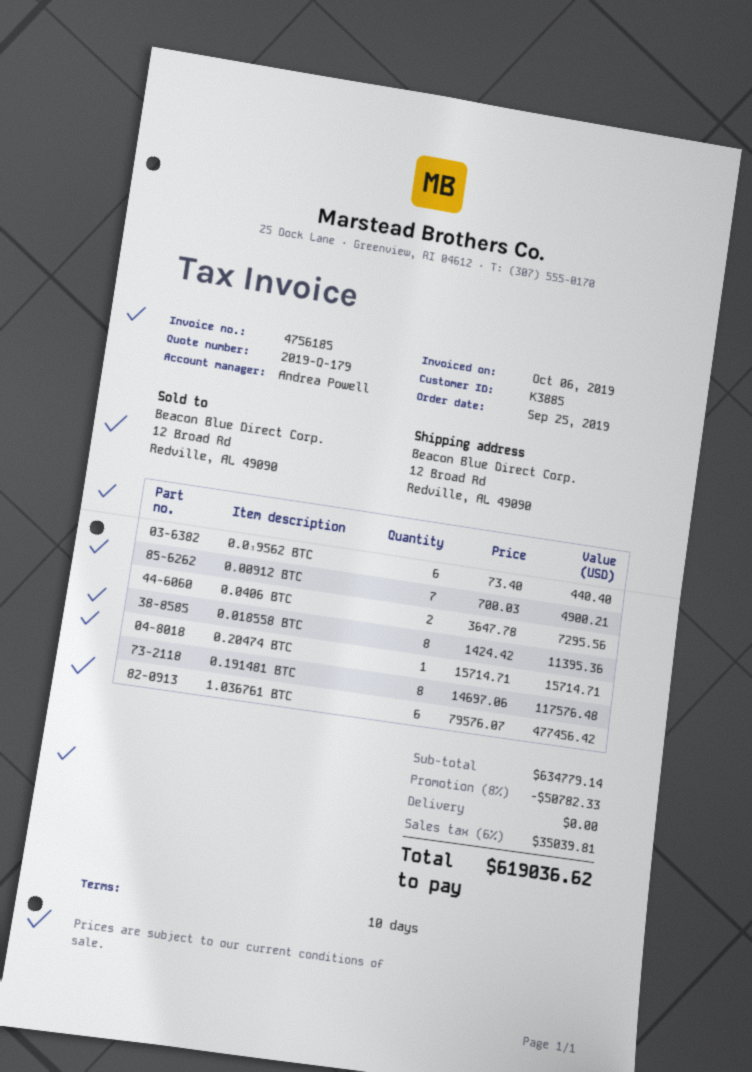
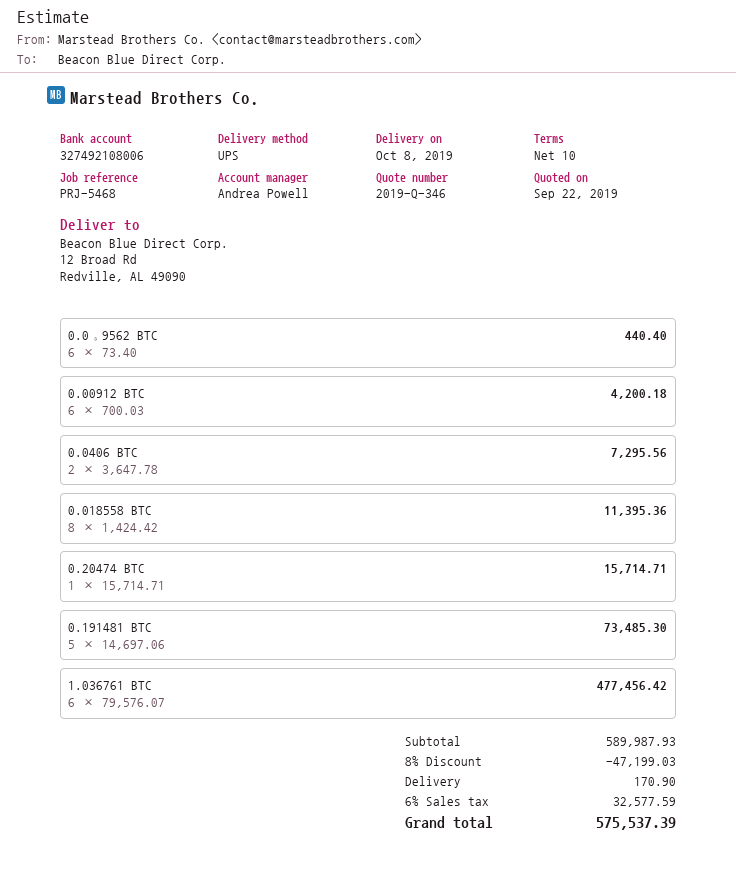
quote number: 2019-Q-179 -> 2019-Q-346
0.00912 BTC: 7 x 700.03 = 4900.21 -> 6 x 700.03 = 4200.18
0.191481 BTC: 8 x 14697.06 = 117576.48 -> 5 x 14697.06 = 73485.30
subtotal: 634779.14 -> 589987.93
discount: 8% = 50782.33 -> 8% = 47199.03
shipping: 0.00 -> 170.90
tax: 6% = 35039.81 -> 6% = 32577.59
total: 619036.62 -> 575537.39

